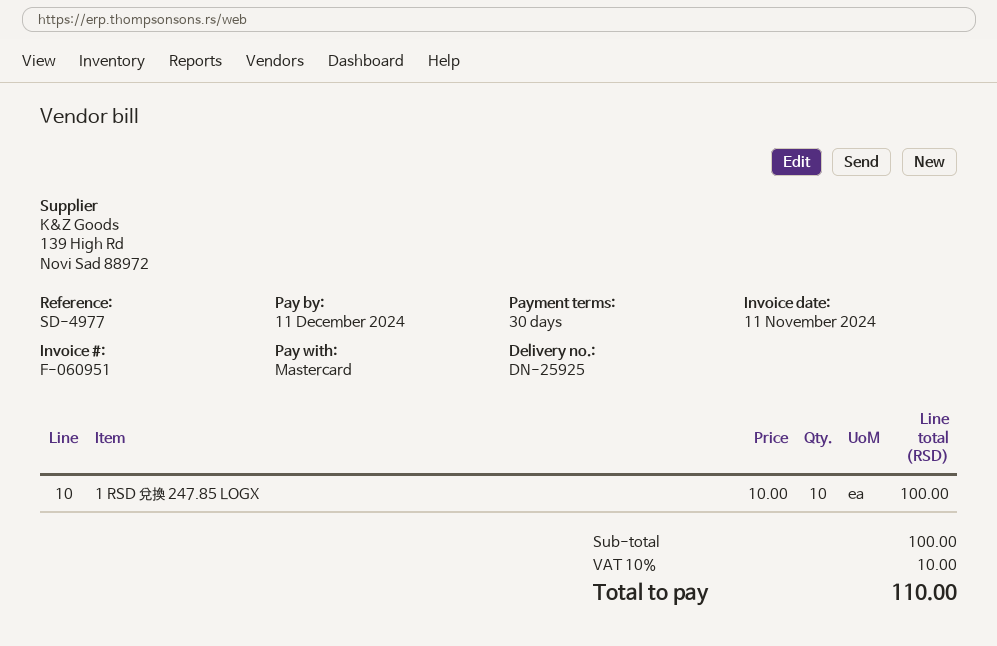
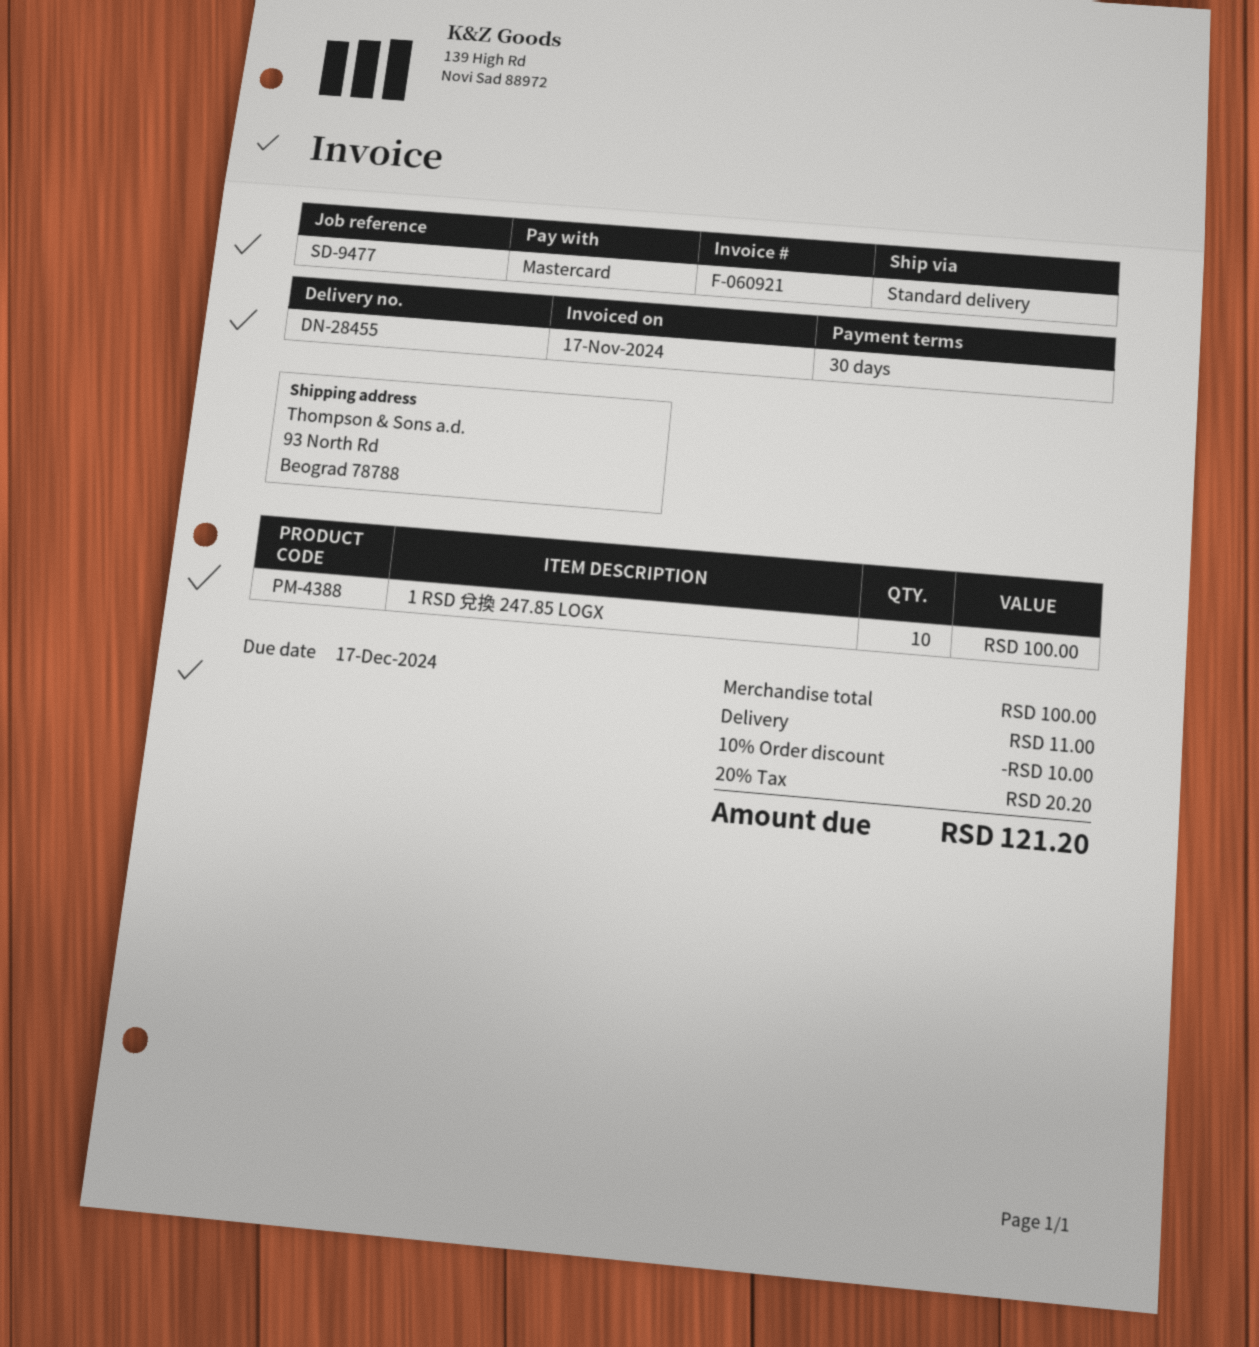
delivery note number: DN-25925 -> DN-28455
invoice number: F-060951 -> F-060921
invoice date: 2024-11-11 -> 2024-11-17
due date: 2024-12-11 -> 2024-12-17
reference: SD-4977 -> SD-9477
discount: none -> 10% = 10.00
shipping: none -> 11.00
tax: 10% = 10.00 -> 20% = 20.20
total: 110.00 -> 121.20

